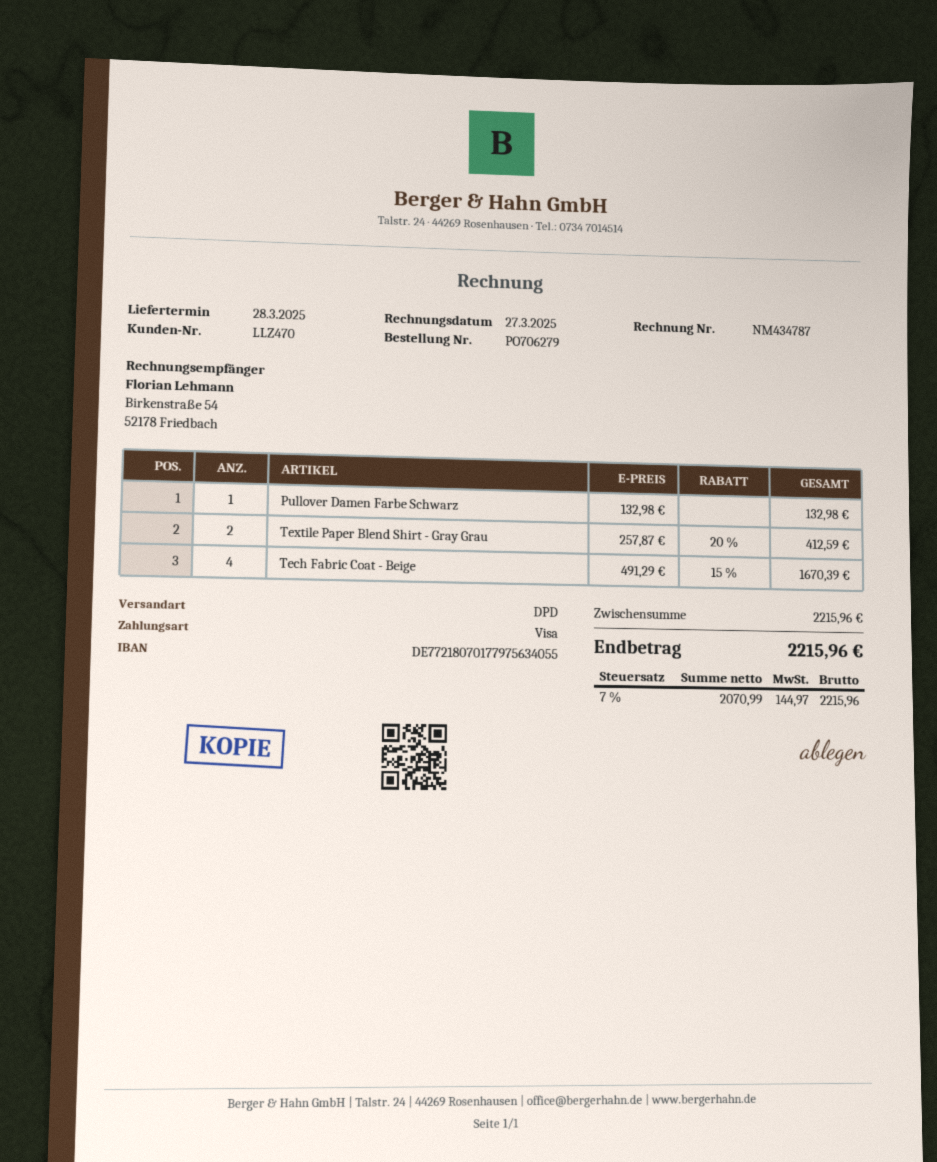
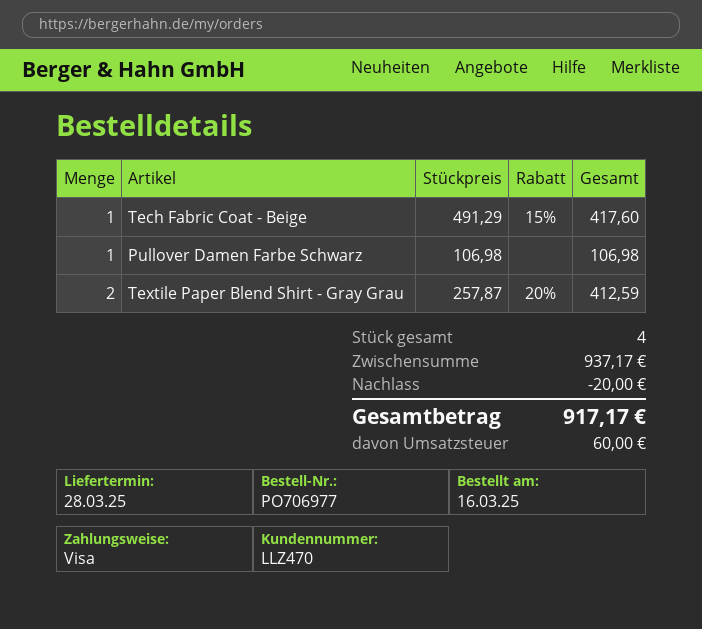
order number: PO706279 -> PO706977
Pullover Damen Farbe Schwarz: 1 x 132.98 = 132.98 -> 1 x 106.98 = 106.98
Tech Fabric Coat - Beige: 4 x 491.29 - 15% = 1670.39 -> 1 x 491.29 - 15% = 417.60
subtotal: 2215.96 -> 937.17
discount: none -> 20.00
tax: 144.97 -> 60.00
total: 2215.96 -> 917.17

